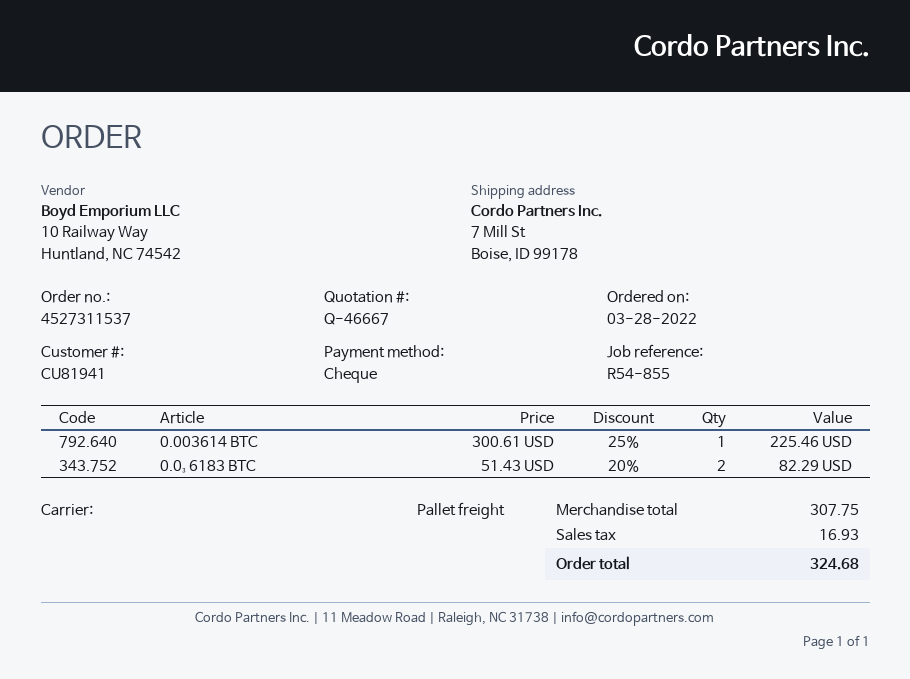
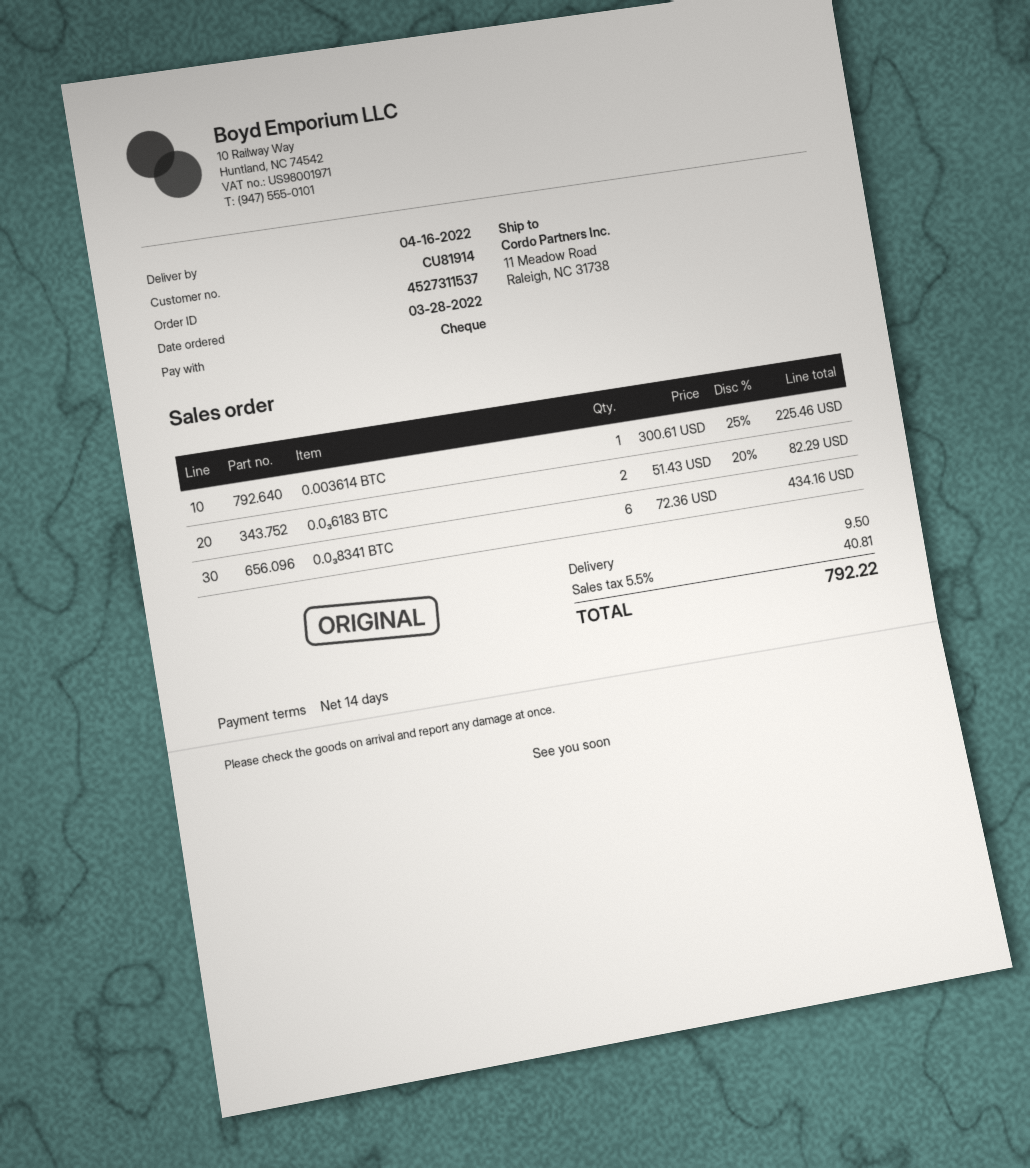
customer number: CU81941 -> CU81914
ship to: 7 Mill St, Boise, ID 99178 -> 11 Meadow Road, Raleigh, NC 31738
0.0₃8341 BTC: none -> 6 x 72.36 = 434.16
shipping: none -> 9.50
tax: 16.93 -> 40.81
total: 324.68 -> 792.22

